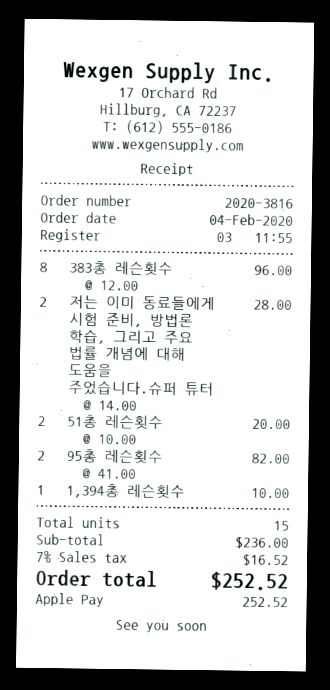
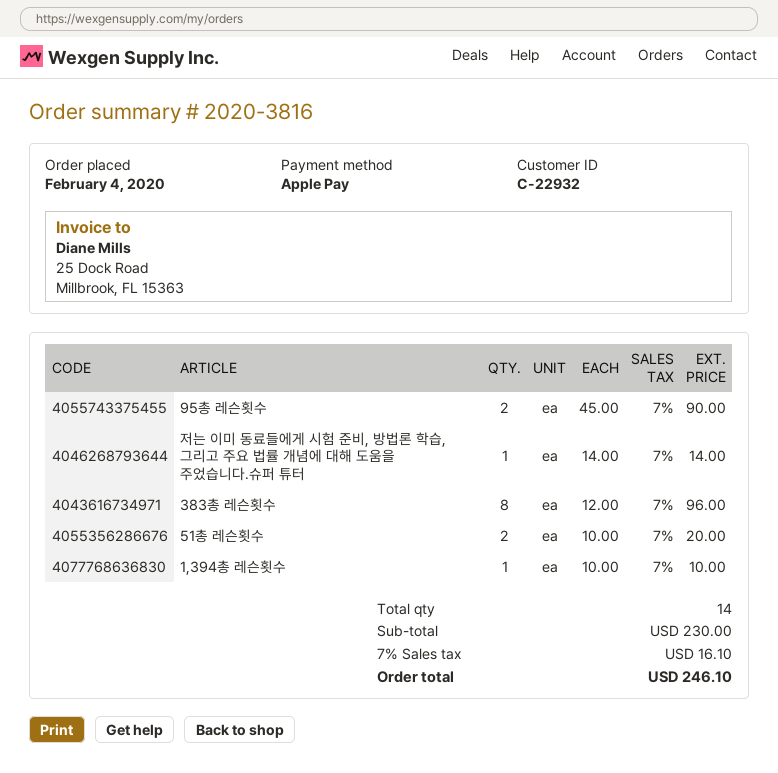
저는 이미 동료들에게 시험 준비, 방법론 학습, 그리고 주요 법률 개념에 대해 도움을 주었습니다.슈퍼 튜터: 2 x 14.00 = 28.00 -> 1 x 14.00 = 14.00
95총 레슨횟수: 2 x 41.00 = 82.00 -> 2 x 45.00 = 90.00
total quantity: 15 -> 14
subtotal: 236.00 -> 230.00
tax: 7% = 16.52 -> 7% = 16.10
total: 252.52 -> 246.10

